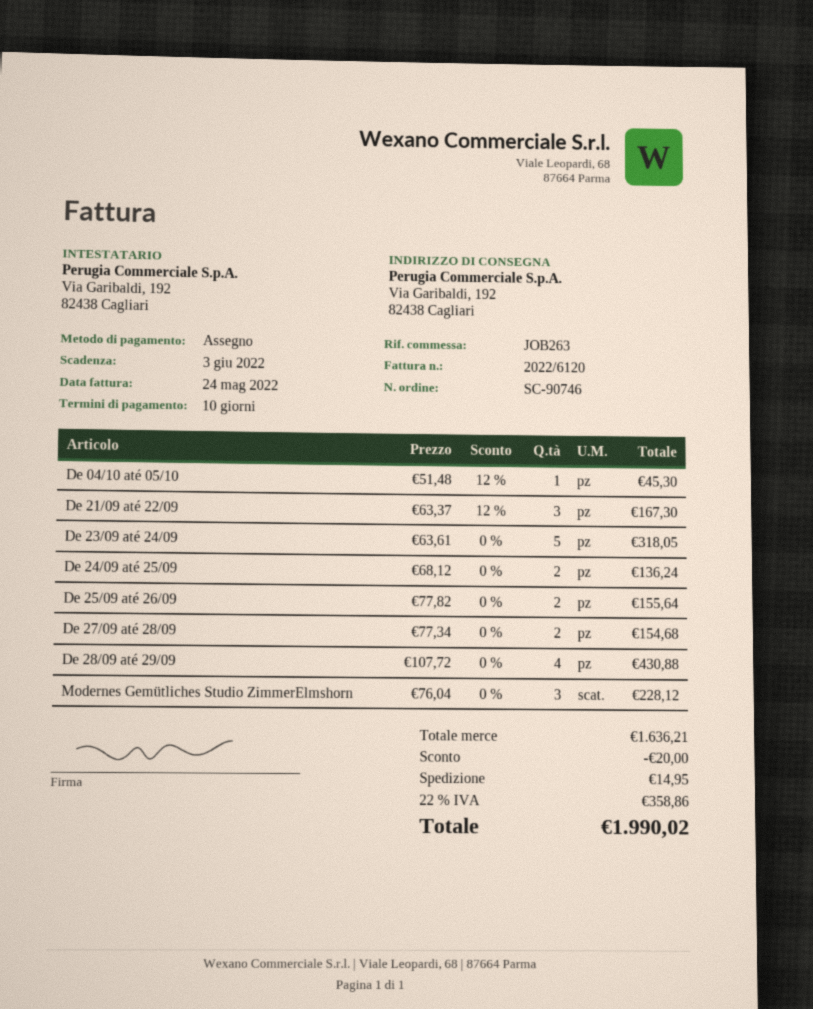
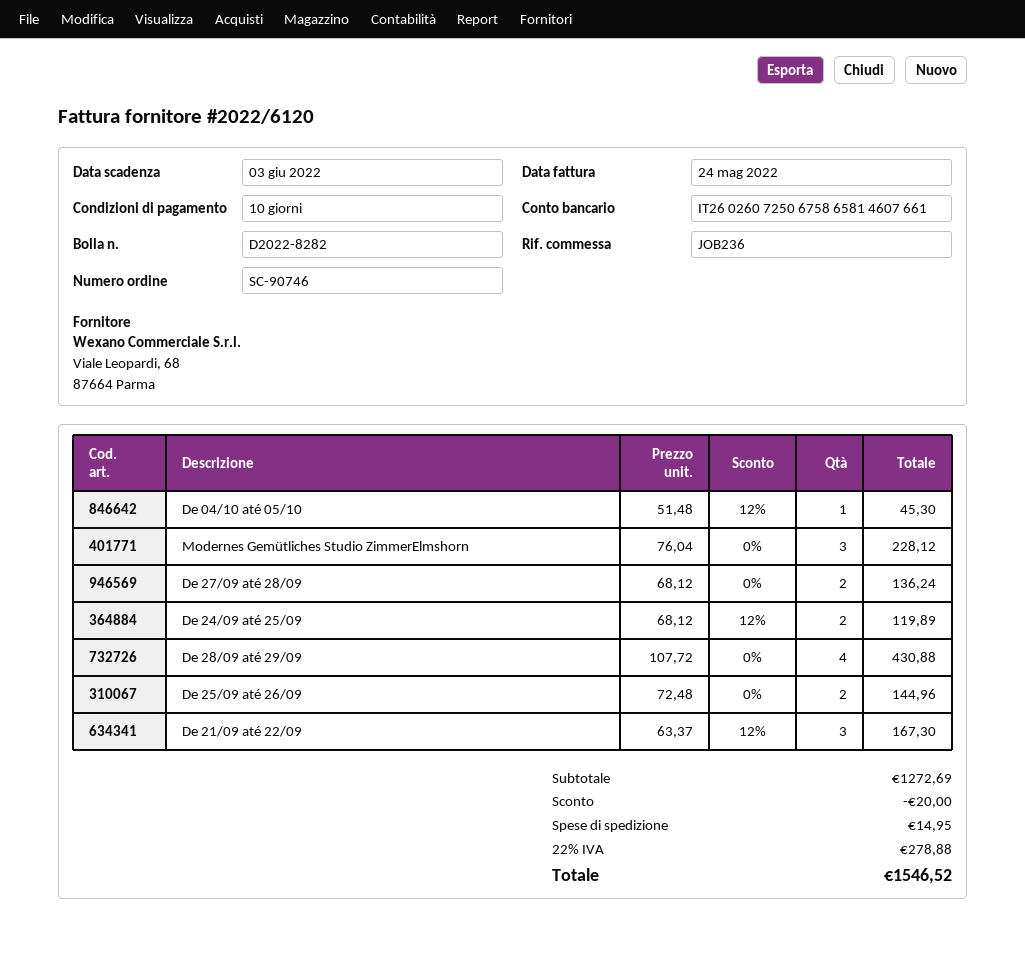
reference: JOB263 -> JOB236
De 23/09 até 24/09: 5 x 63.61 = 318.05 -> none
De 24/09 até 25/09: 2 x 68.12 = 136.24 -> 2 x 68.12 - 12% = 119.89
De 25/09 até 26/09: 2 x 77.82 = 155.64 -> 2 x 72.48 = 144.96
De 27/09 até 28/09: 2 x 77.34 = 154.68 -> 2 x 68.12 = 136.24
subtotal: 1636.21 -> 1272.69
tax: 22% = 358.86 -> 22% = 278.88
total: 1990.02 -> 1546.52

